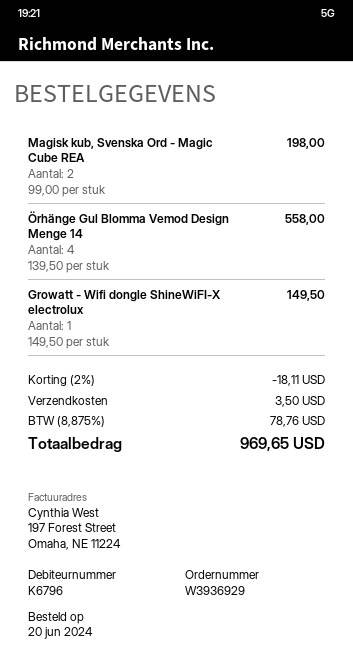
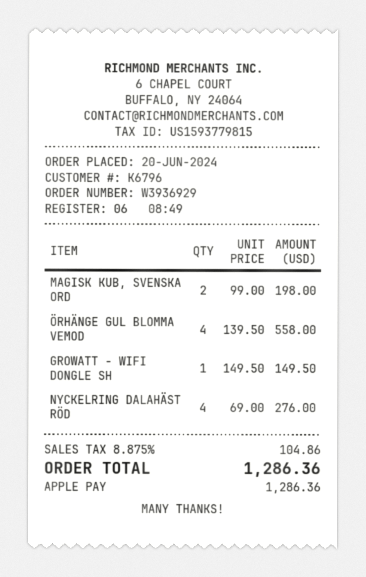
NYCKELRING DALAHÄST RÖD: none -> 4 x 69.00 = 276.00
discount: 2% = 18.11 -> none
shipping: 3.50 -> none
tax: 8.875% = 78.76 -> 8.875% = 104.86
total: 969.65 -> 1286.36

